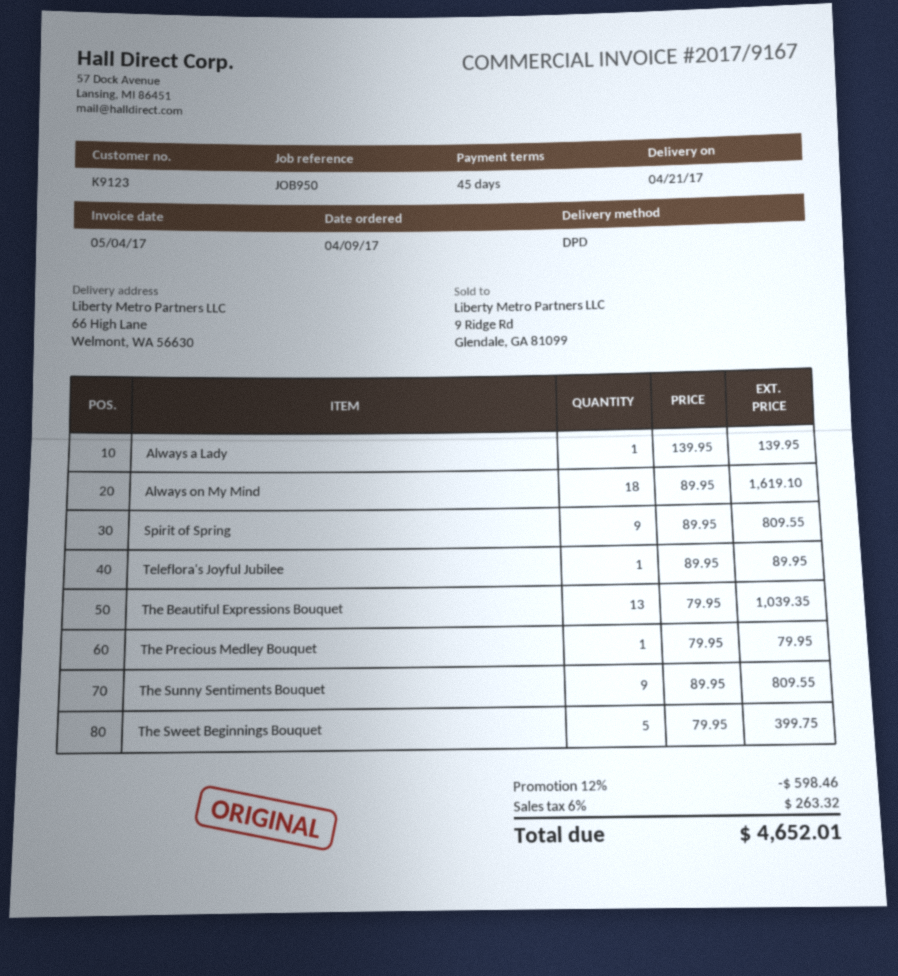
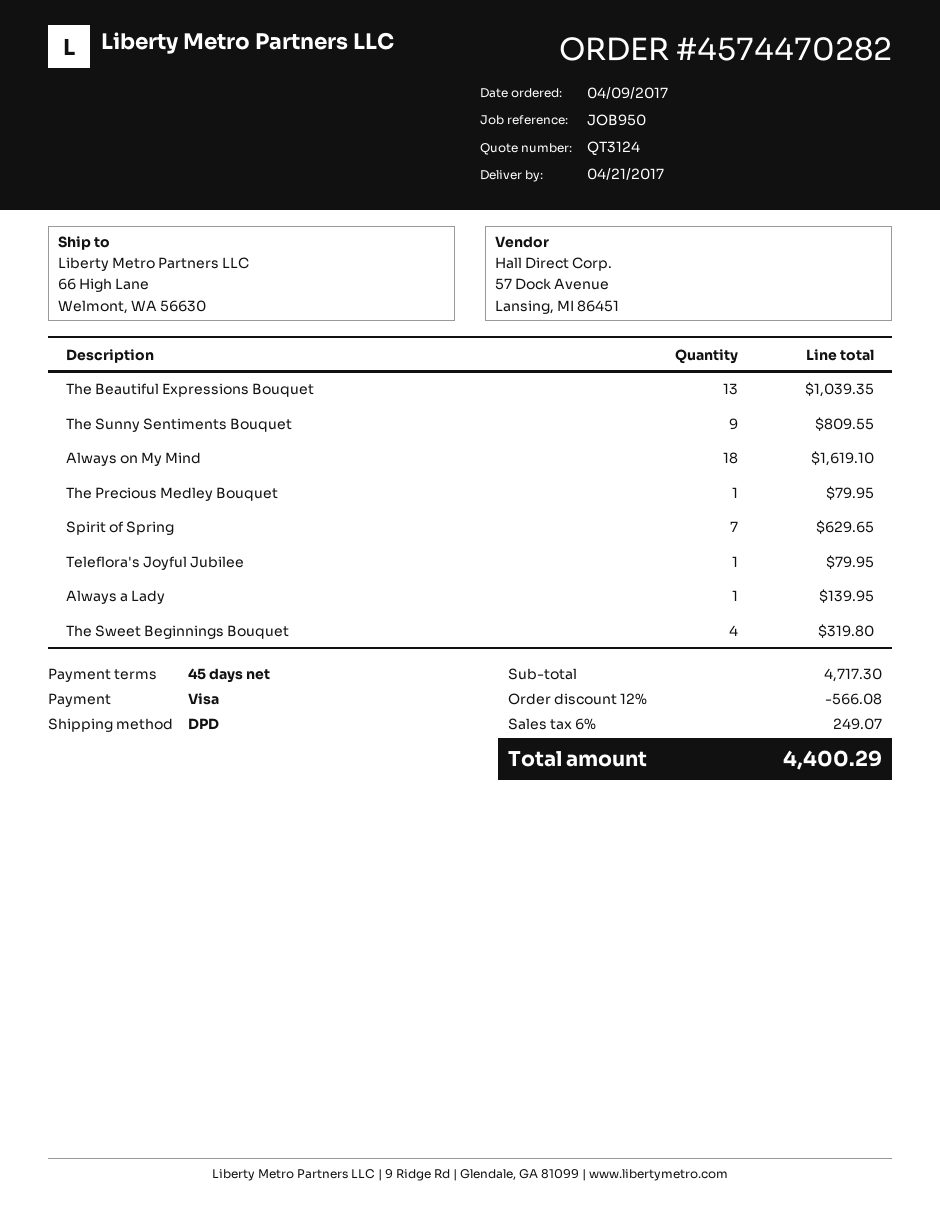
Spirit of Spring: 9 for 809.55 -> 7 for 629.65
Teleflora's Joyful Jubilee: 1 for 89.95 -> 1 for 79.95
The Sweet Beginnings Bouquet: 5 for 399.75 -> 4 for 319.80
discount: 12% = 598.46 -> 12% = 566.08
tax: 6% = 263.32 -> 6% = 249.07
total: 4652.01 -> 4400.29

